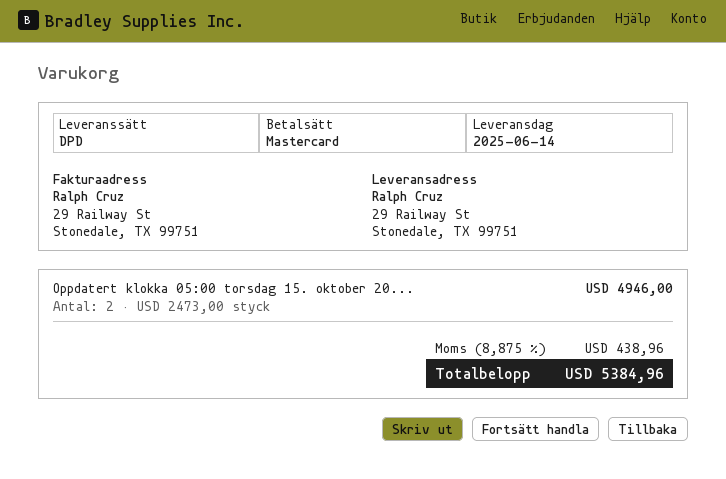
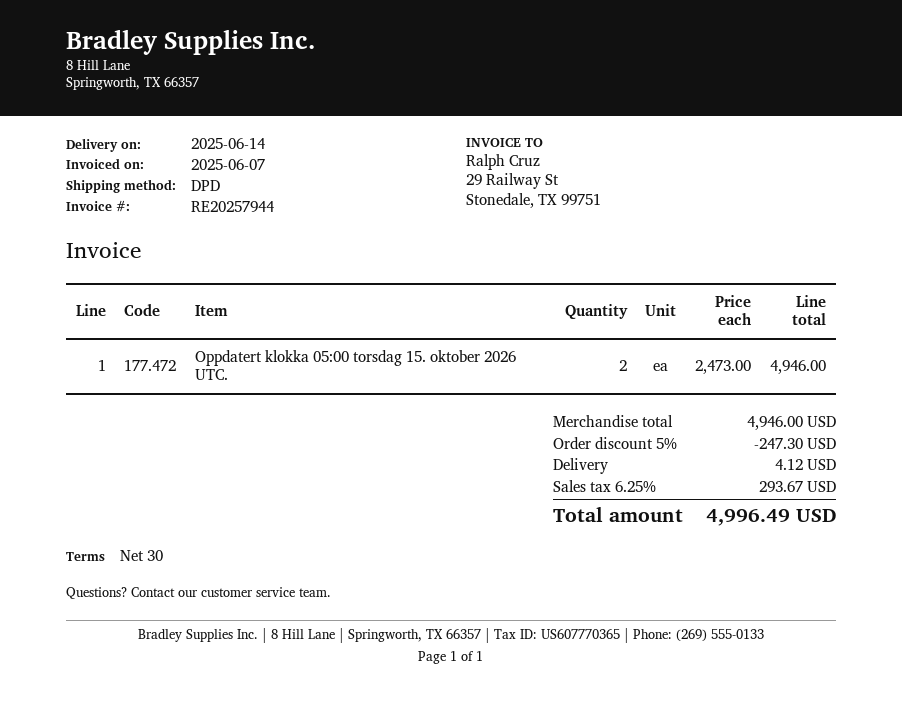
discount: none -> 5% = 247.30
shipping: none -> 4.12
tax: 8.875% = 438.96 -> 6.25% = 293.67
total: 5384.96 -> 4996.49

